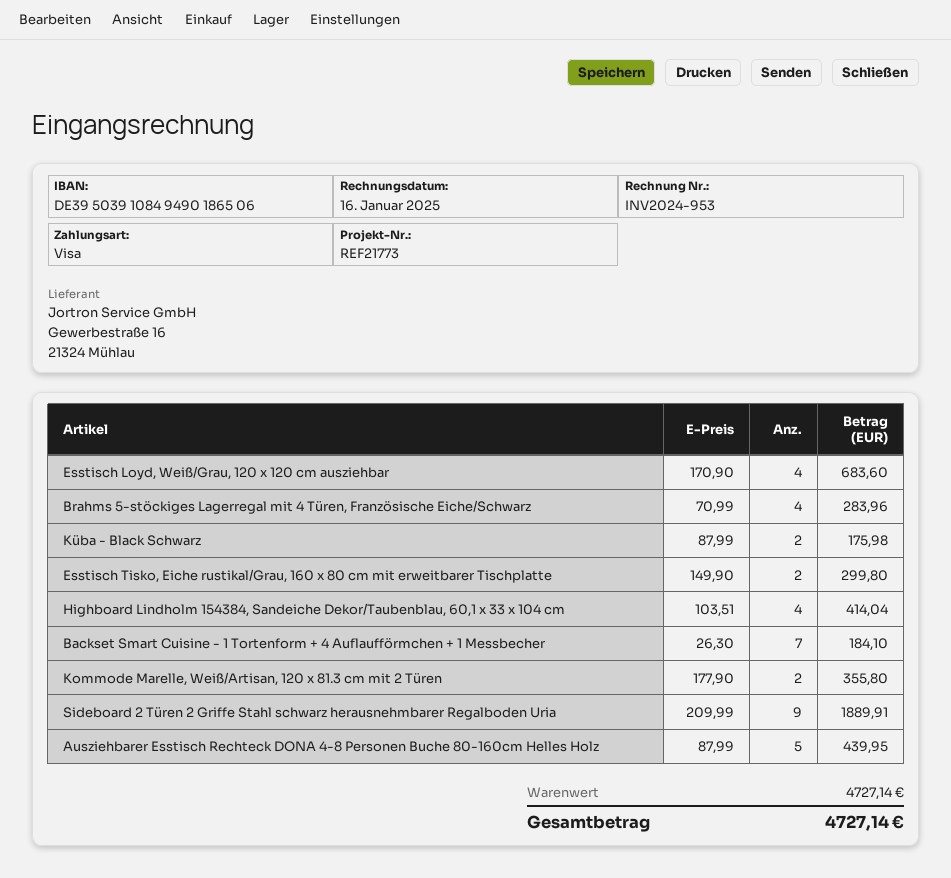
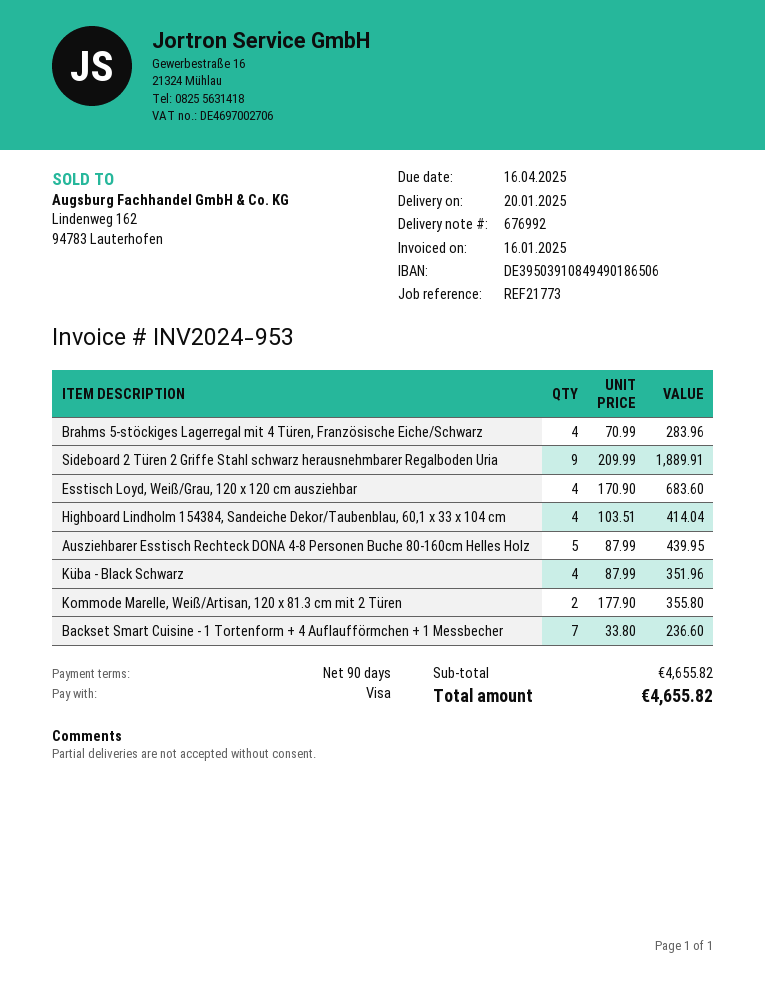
Küba - Black Schwarz: 2 x 87.99 = 175.98 -> 4 x 87.99 = 351.96
Esstisch Tisko, Eiche rustikal/Grau, 160 x 80 cm mit erweitbarer Tischplatte: 2 x 149.90 = 299.80 -> none
Backset Smart Cuisine - 1 Tortenform + 4 Auflaufförmchen + 1 Messbecher: 7 x 26.30 = 184.10 -> 7 x 33.80 = 236.60
subtotal: 4727.14 -> 4655.82
total: 4727.14 -> 4655.82

